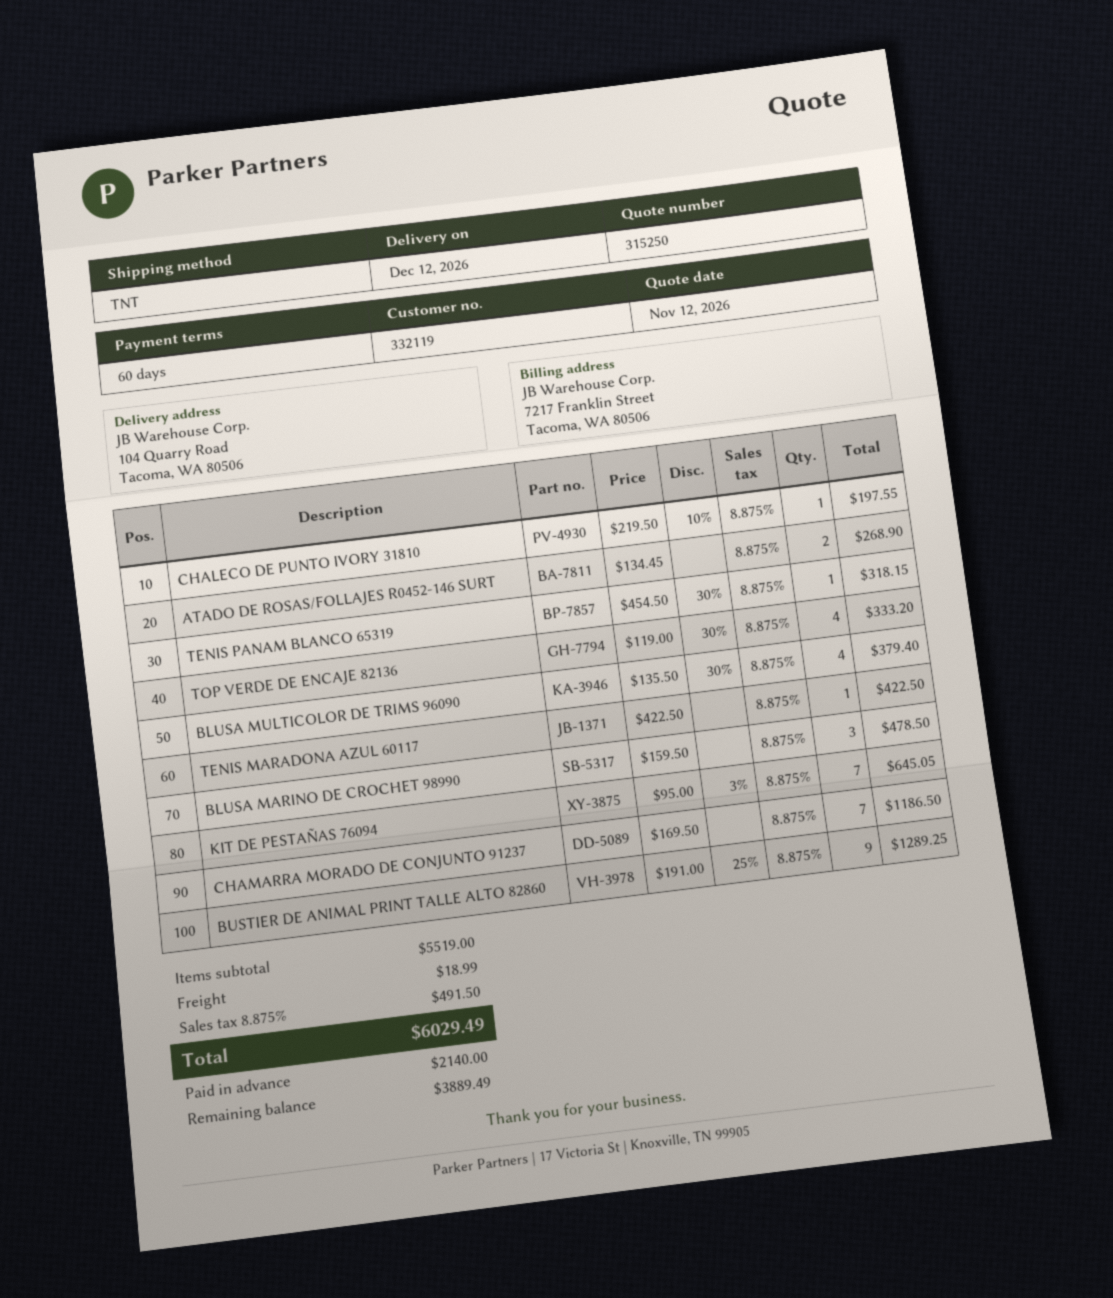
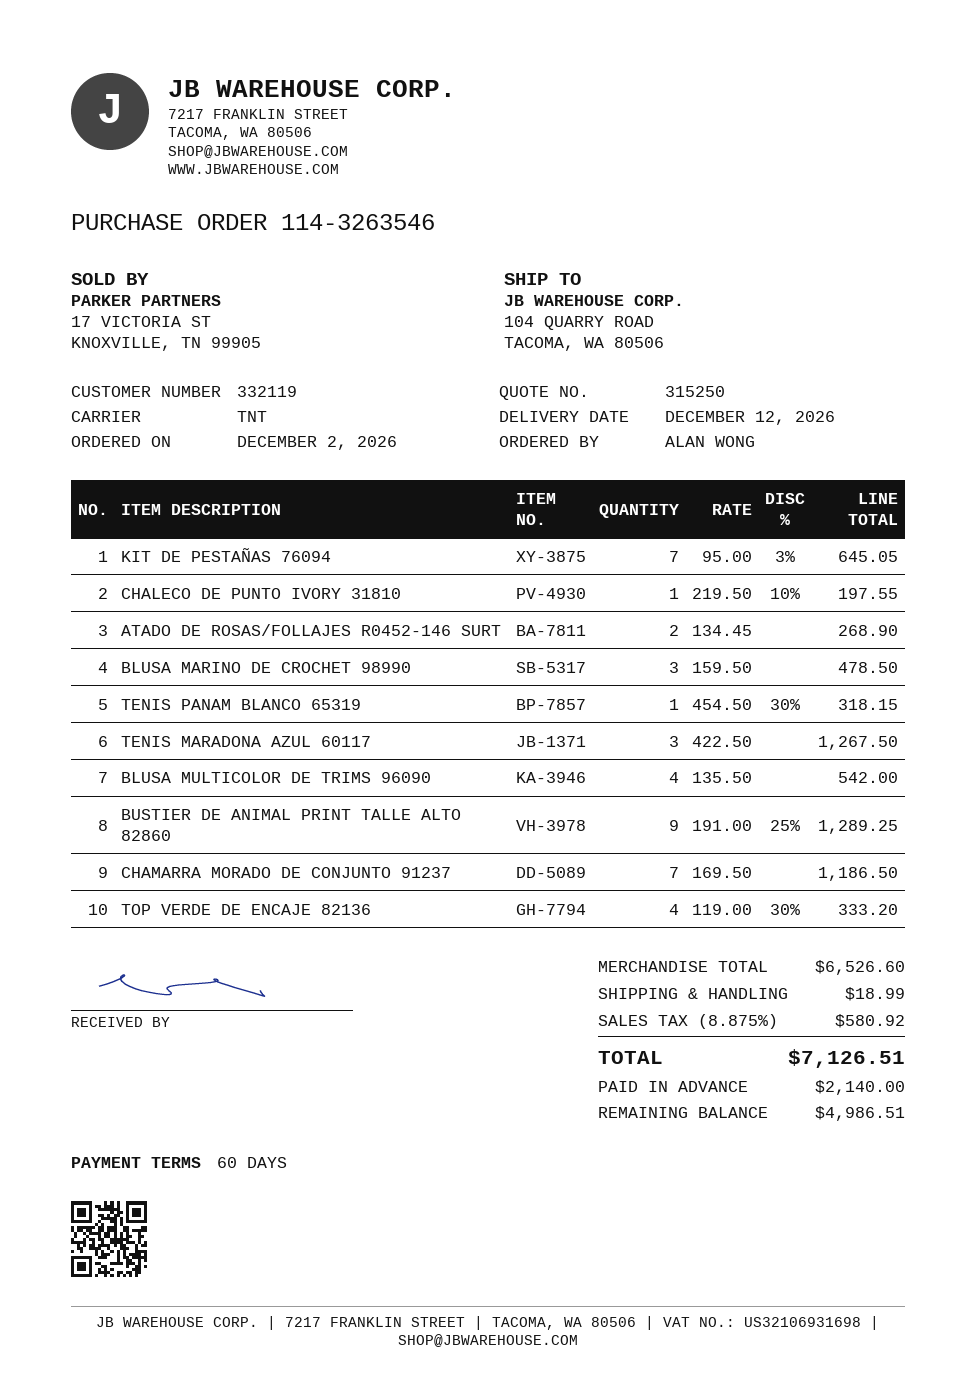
BLUSA MULTICOLOR DE TRIMS 96090: 4 x 135.50 - 30% = 379.40 -> 4 x 135.50 = 542.00
TENIS MARADONA AZUL 60117: 1 x 422.50 = 422.50 -> 3 x 422.50 = 1267.50
subtotal: 5519.00 -> 6526.60
tax: 8.875% = 491.50 -> 8.875% = 580.92
total: 6029.49 -> 7126.51
balance: 3889.49 -> 4986.51

